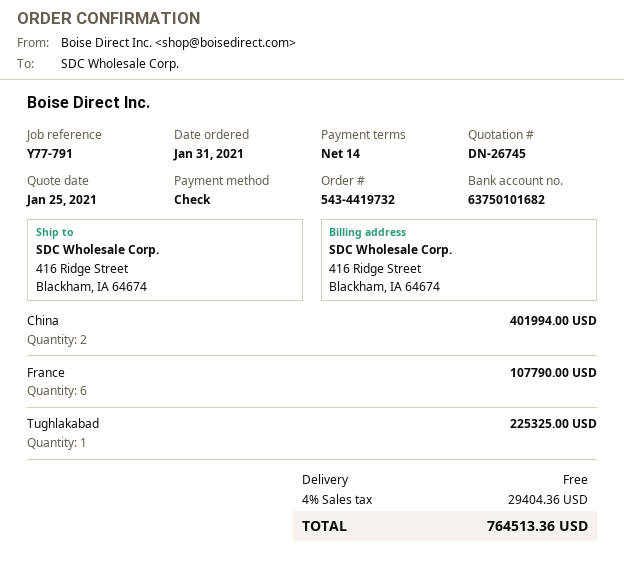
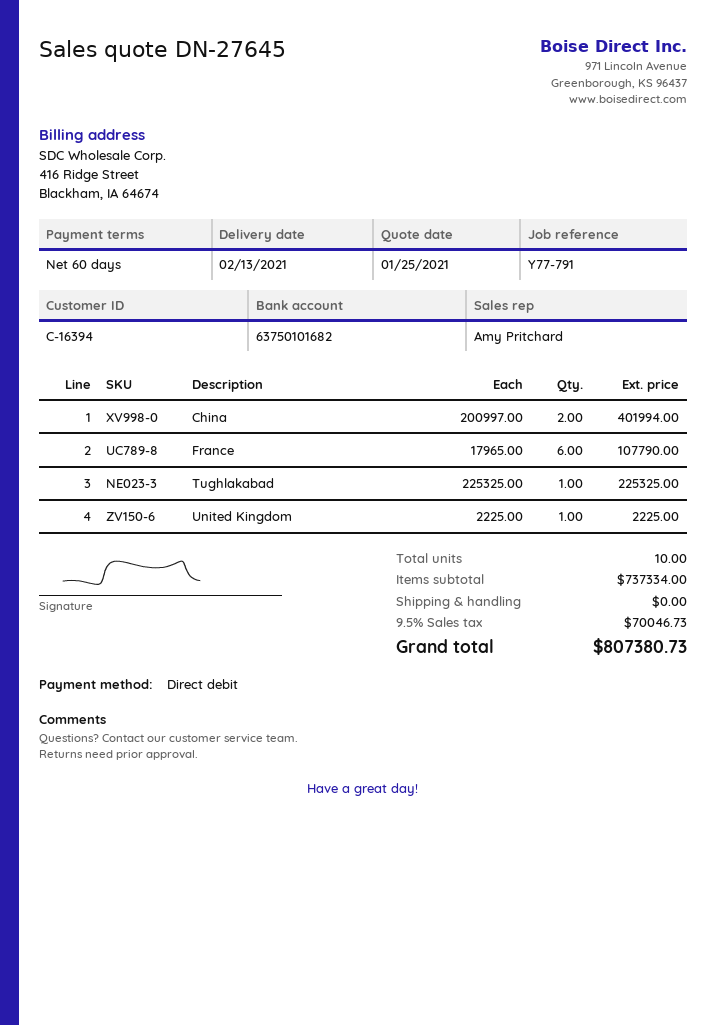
quote number: DN-26745 -> DN-27645
payment terms: 14 days -> 60 days
payment method: cheque -> direct debit
United Kingdom: none -> 1 for 2225.00
tax: 4% = 29404.36 -> 9.5% = 70046.73
total: 764513.36 -> 807380.73

